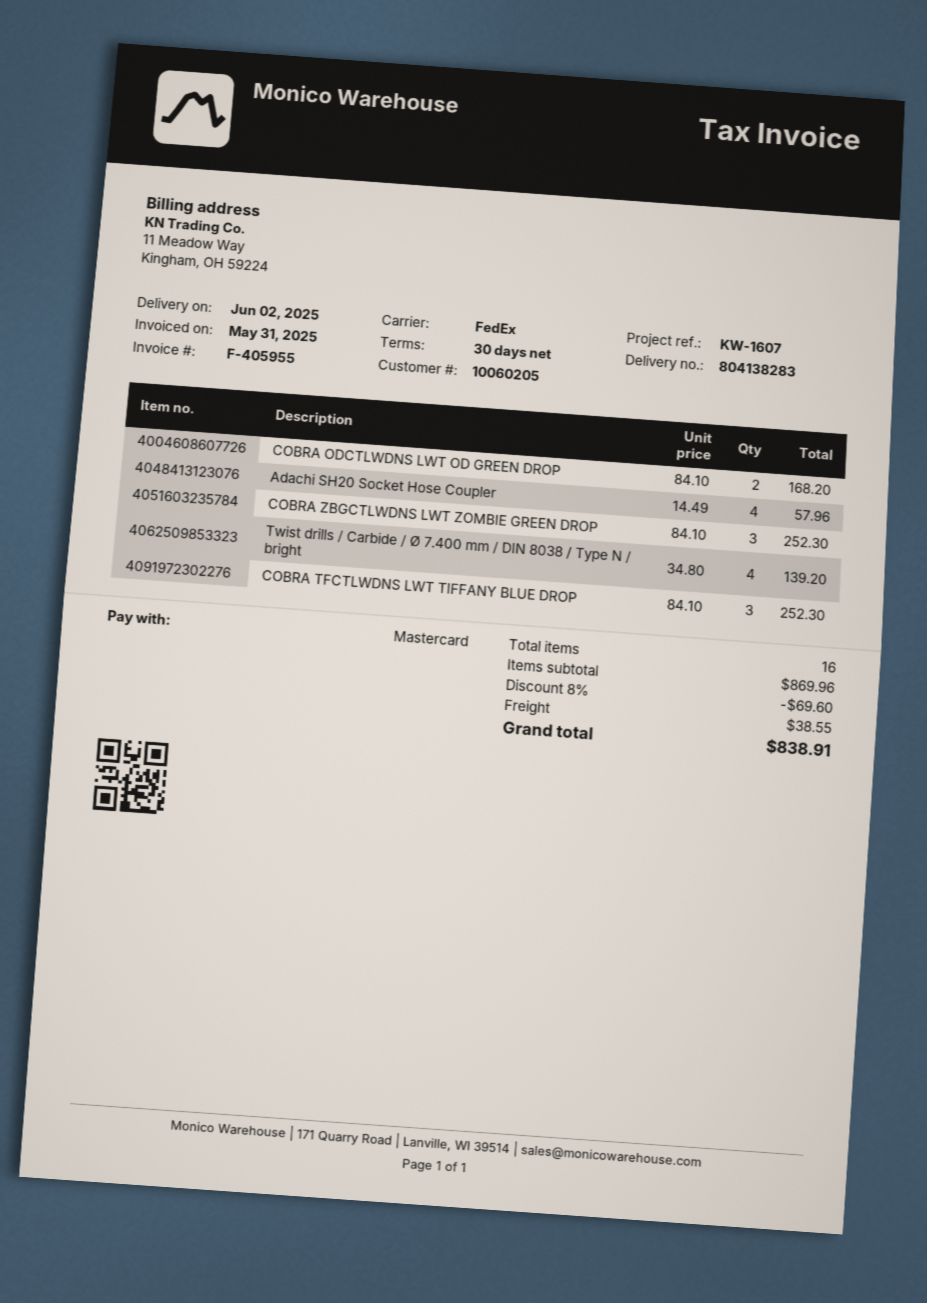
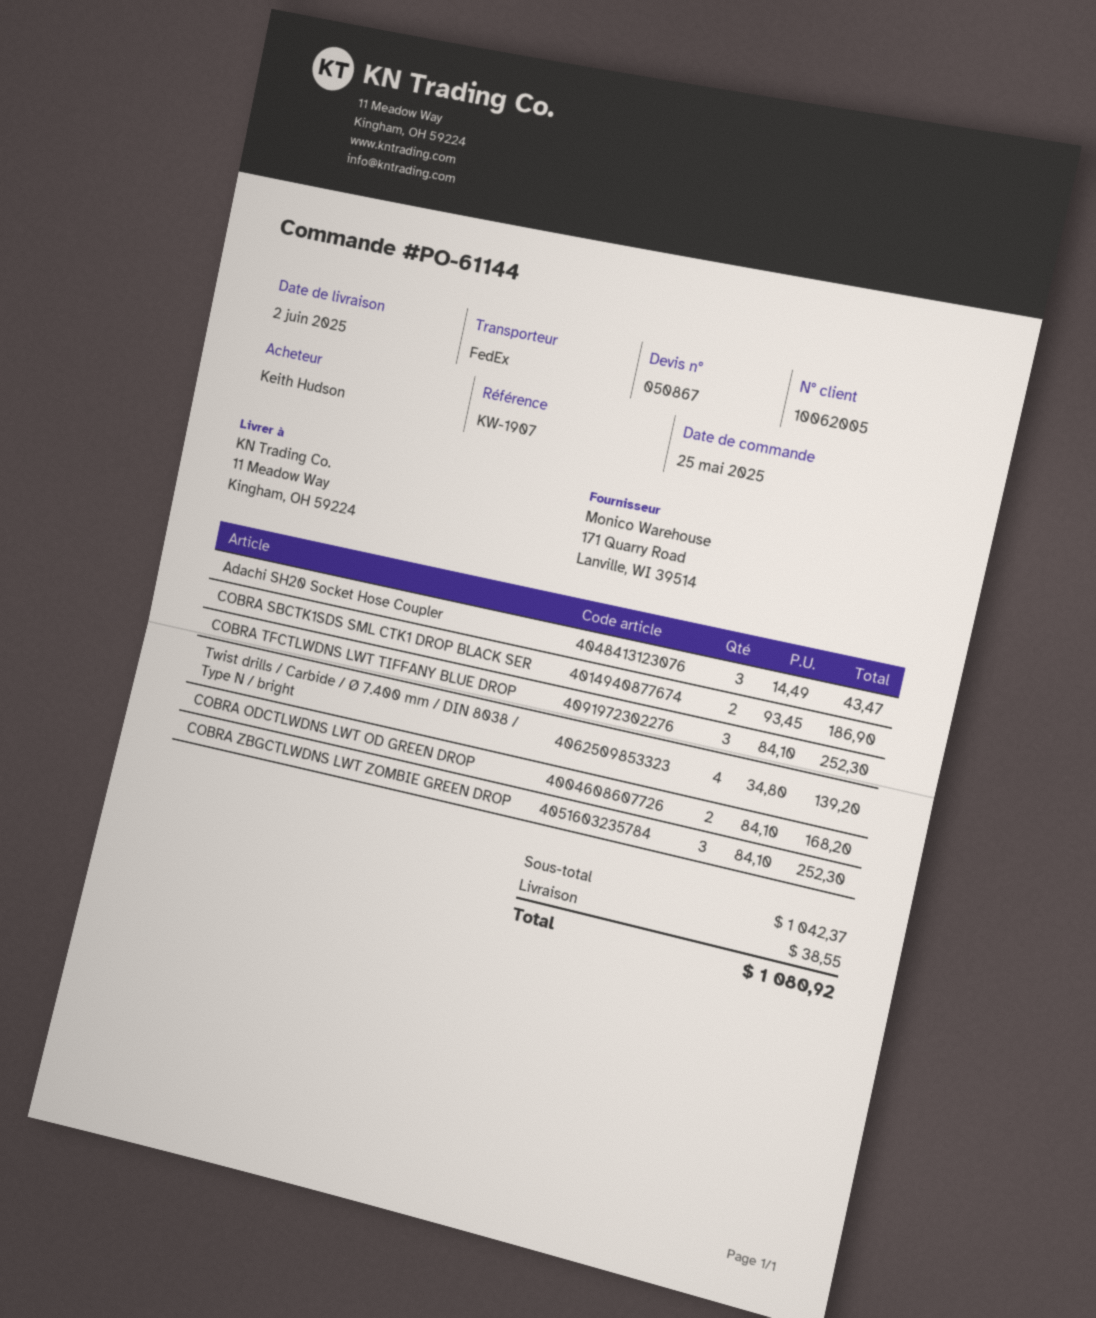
customer number: 10060205 -> 10062005
reference: KW-1607 -> KW-1907
Adachi SH20 Socket Hose Coupler: 4 x 14.49 = 57.96 -> 3 x 14.49 = 43.47
COBRA SBCTK1SDS SML CTK1 DROP BLACK SER: none -> 2 x 93.45 = 186.90
subtotal: 869.96 -> 1042.37
discount: 8% = 69.60 -> none
total: 838.91 -> 1080.92

